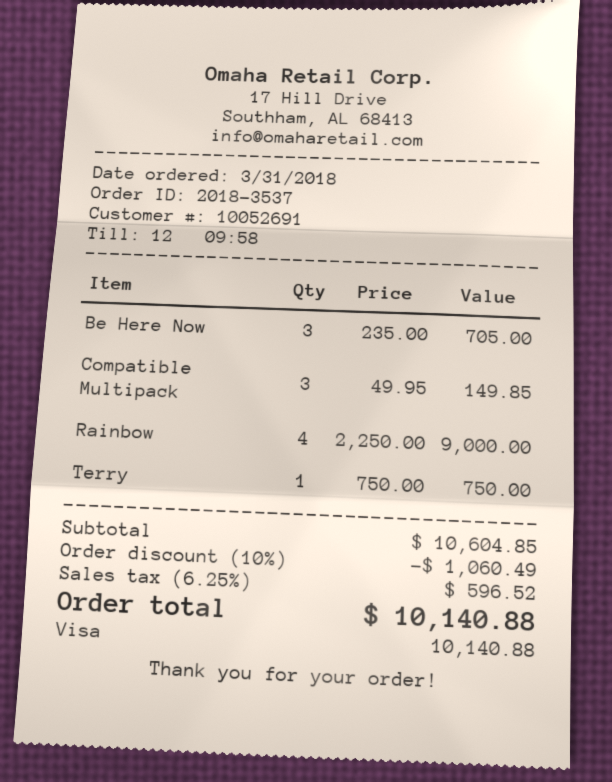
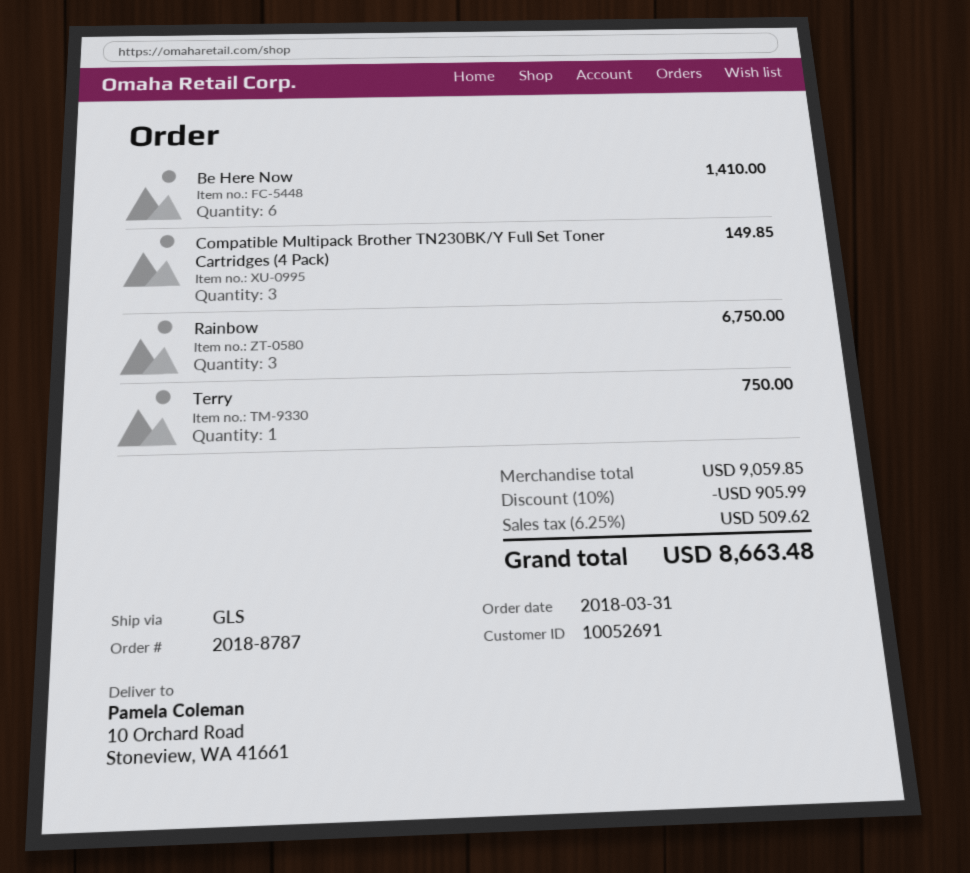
order number: 2018-3537 -> 2018-8787
Be Here Now: 3 for 705.00 -> 6 for 1410.00
Rainbow: 4 for 9000.00 -> 3 for 6750.00
subtotal: 10604.85 -> 9059.85
discount: 10% = 1060.49 -> 10% = 905.99
tax: 6.25% = 596.52 -> 6.25% = 509.62
total: 10140.88 -> 8663.48

